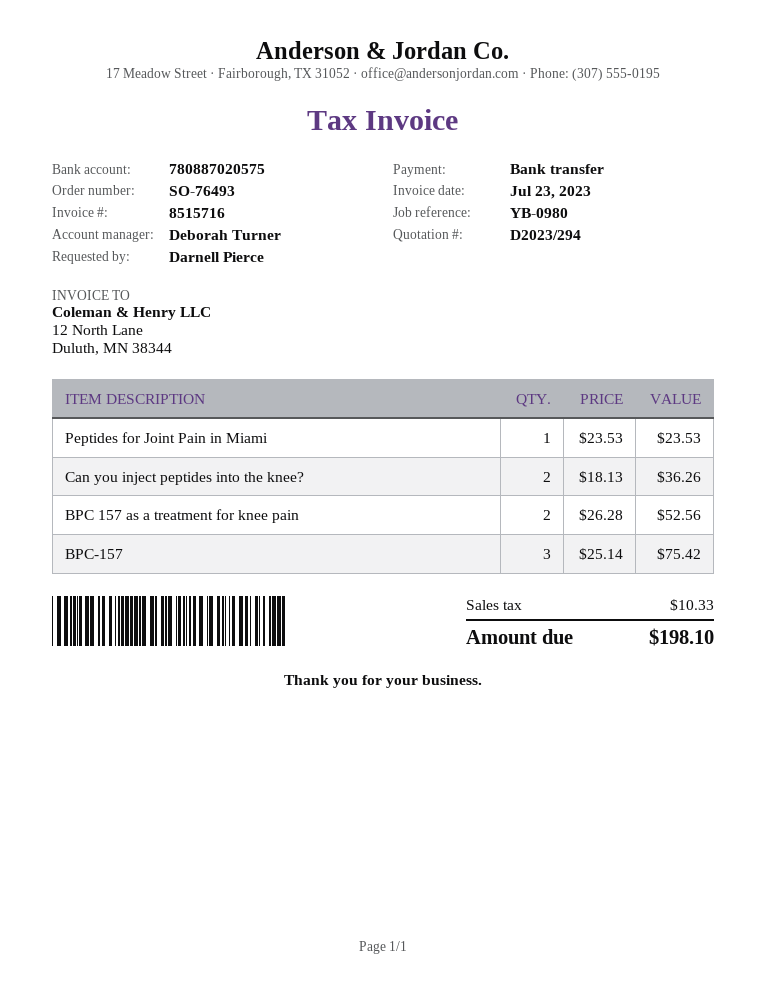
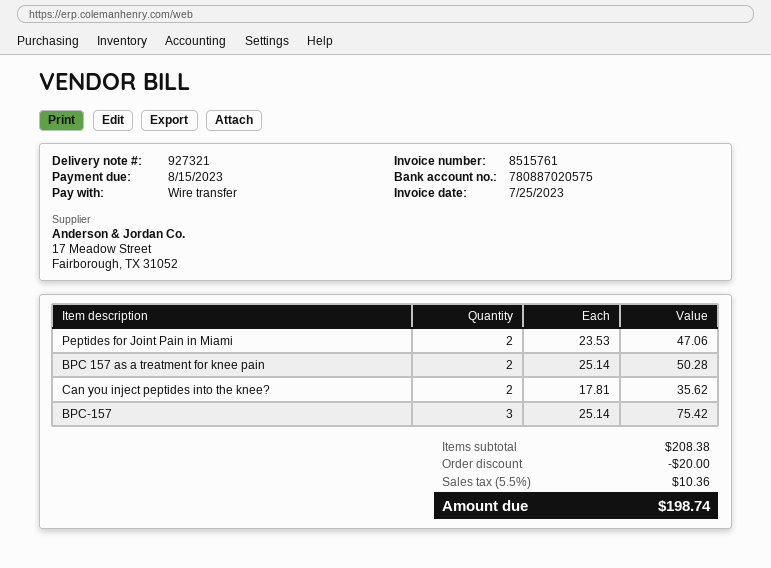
invoice number: 8515716 -> 8515761
invoice date: 2023-07-23 -> 2023-07-25
Peptides for Joint Pain in Miami: 1 x 23.53 = 23.53 -> 2 x 23.53 = 47.06
Can you inject peptides into the knee?: 2 x 18.13 = 36.26 -> 2 x 17.81 = 35.62
BPC 157 as a treatment for knee pain: 2 x 26.28 = 52.56 -> 2 x 25.14 = 50.28
discount: none -> 20.00
tax: 10.33 -> 10.36
total: 198.10 -> 198.74

